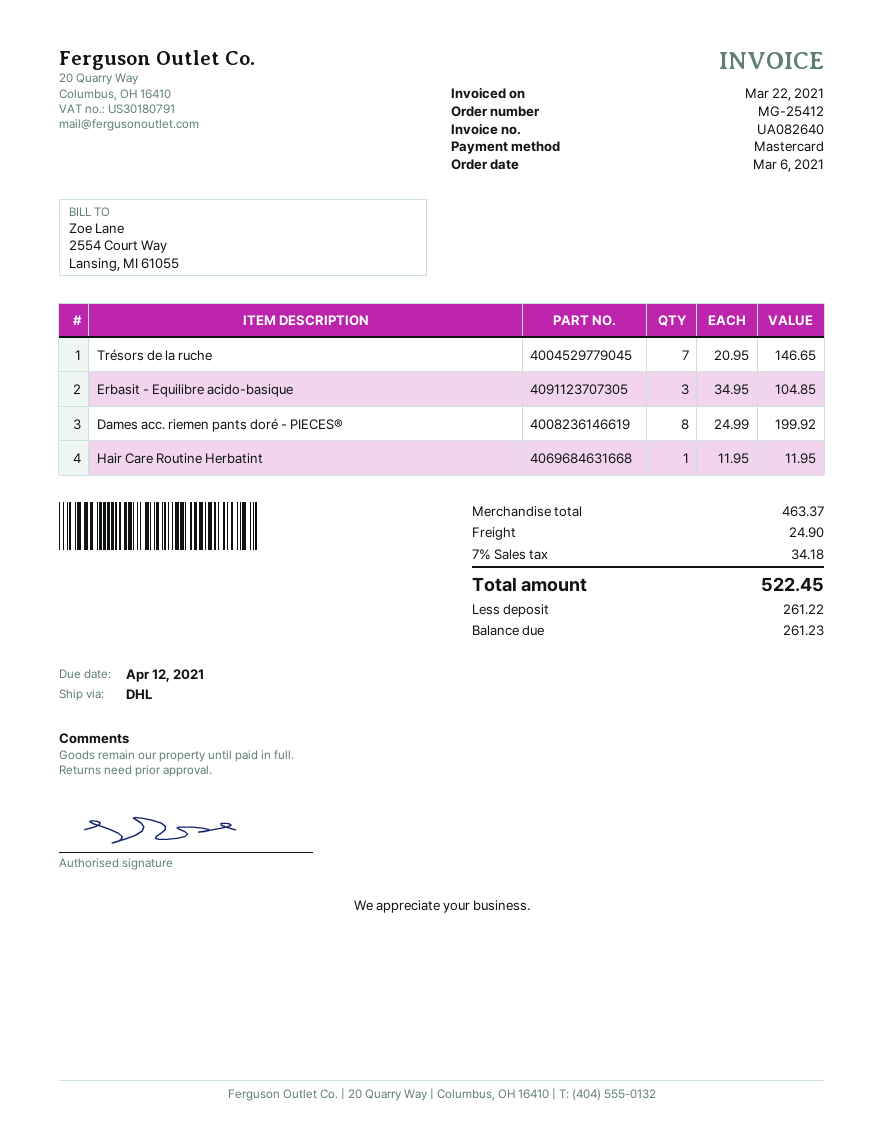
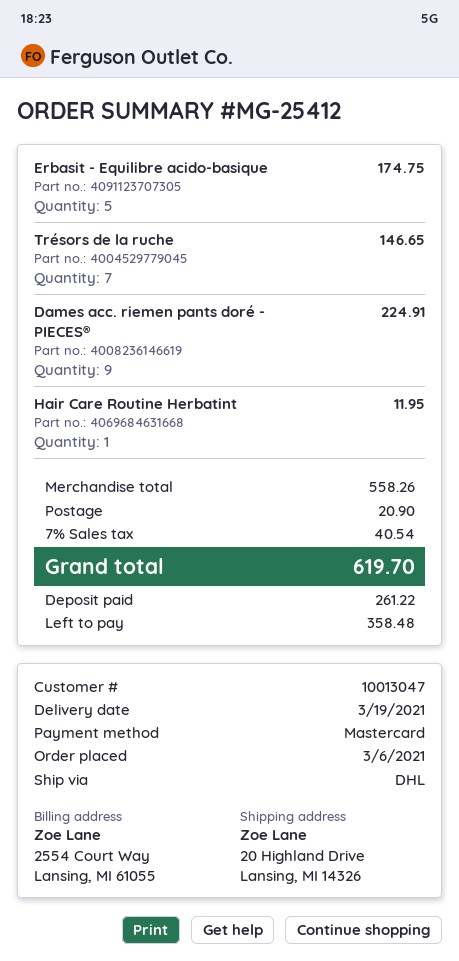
Erbasit - Equilibre acido-basique: 3 for 104.85 -> 5 for 174.75
Dames acc. riemen pants doré - PIECES®: 8 for 199.92 -> 9 for 224.91
subtotal: 463.37 -> 558.26
shipping: 24.90 -> 20.90
tax: 7% = 34.18 -> 7% = 40.54
total: 522.45 -> 619.70
balance: 261.23 -> 358.48

